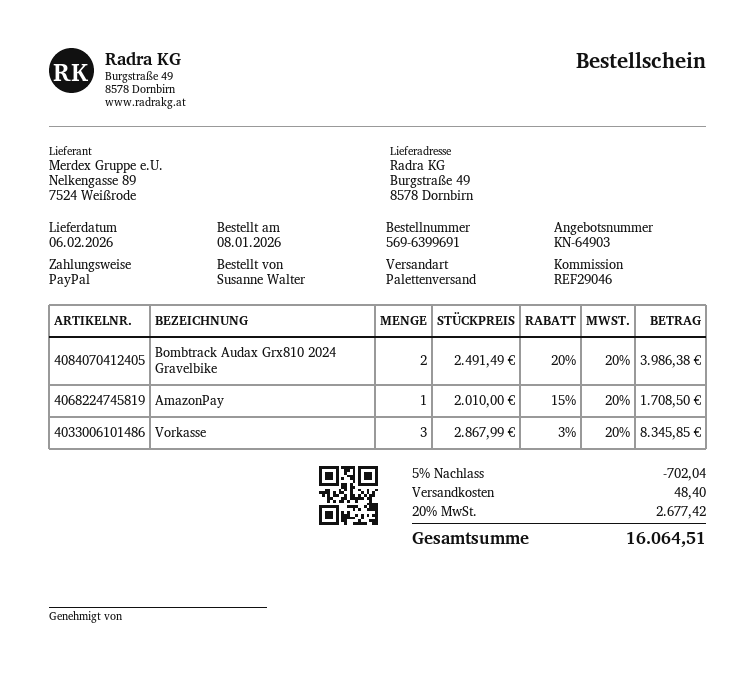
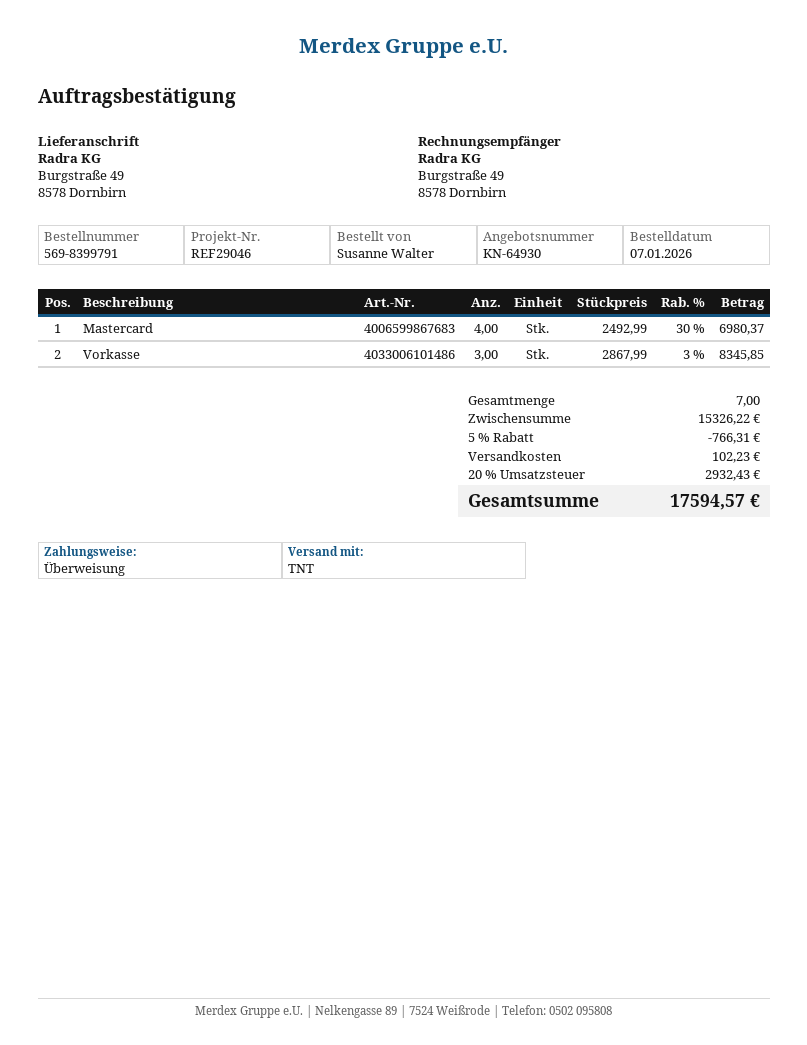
quote number: KN-64903 -> KN-64930
order number: 569-6399691 -> 569-8399791
order date: 2026-01-08 -> 2026-01-07
payment method: PayPal -> bank transfer
shipping method: pallet freight -> TNT
Bombtrack Audax Grx810 2024 Gravelbike: 2 x 2491.49 - 20% = 3986.38 -> none
AmazonPay: 1 x 2010.00 - 15% = 1708.50 -> none
Mastercard: none -> 4 x 2492.99 - 30% = 6980.37
discount: 5% = 702.04 -> 5% = 766.31
shipping: 48.40 -> 102.23
tax: 20% = 2677.42 -> 20% = 2932.43
total: 16064.51 -> 17594.57

